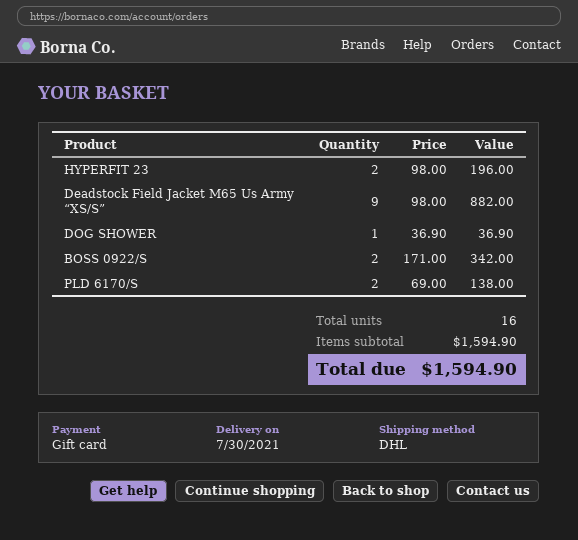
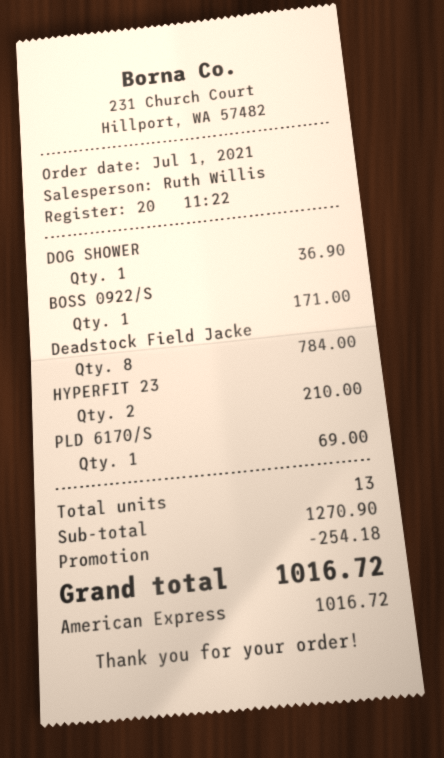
payment method: gift card -> American Express
HYPERFIT 23: 2 for 196.00 -> 2 for 210.00
Deadstock Field Jacket M65 Us Army “XS/S”: 9 for 882.00 -> 8 for 784.00
BOSS 0922/S: 2 for 342.00 -> 1 for 171.00
PLD 6170/S: 2 for 138.00 -> 1 for 69.00
total quantity: 16 -> 13
subtotal: 1594.90 -> 1270.90
discount: none -> 254.18
total: 1594.90 -> 1016.72

